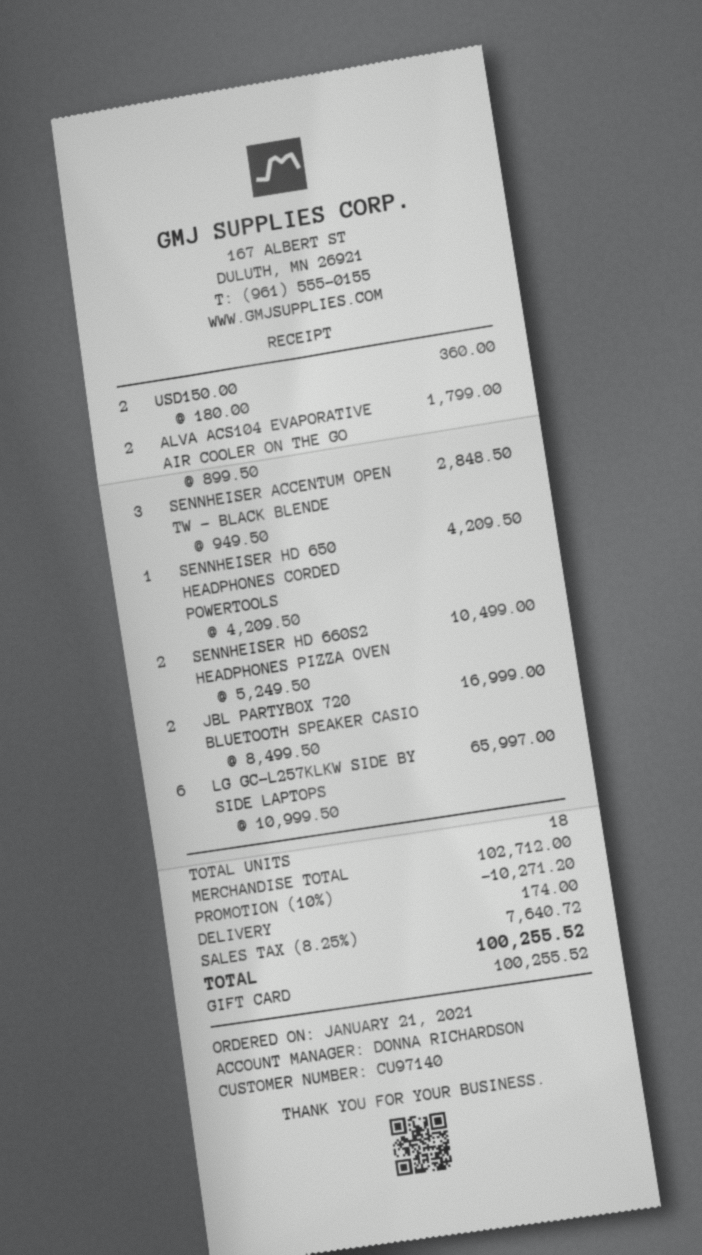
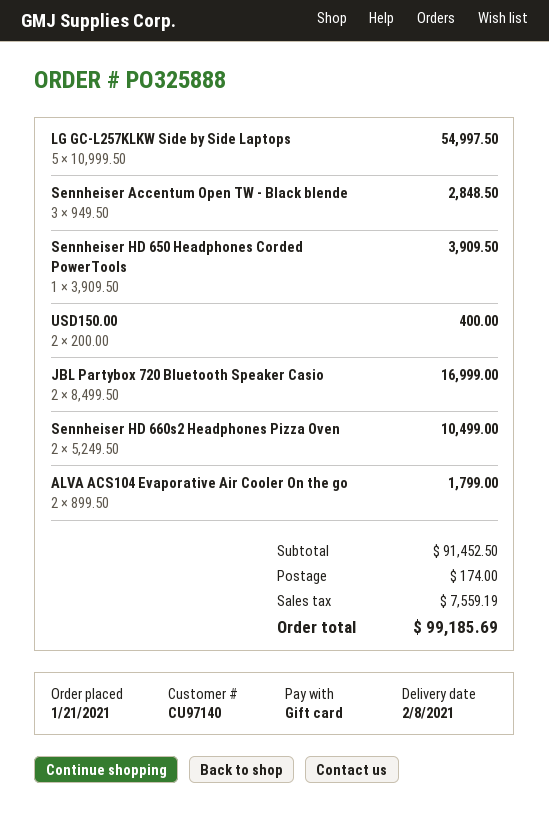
USD150.00: 2 x 180.00 = 360.00 -> 2 x 200.00 = 400.00
SENNHEISER HD 650 HEADPHONES CORDED POWERTOOLS: 1 x 4209.50 = 4209.50 -> 1 x 3909.50 = 3909.50
LG GC-L257KLKW SIDE BY SIDE LAPTOPS: 6 x 10999.50 = 65997.00 -> 5 x 10999.50 = 54997.50
subtotal: 102712.00 -> 91452.50
discount: 10% = 10271.20 -> none
tax: 7640.72 -> 7559.19
total: 100255.52 -> 99185.69

